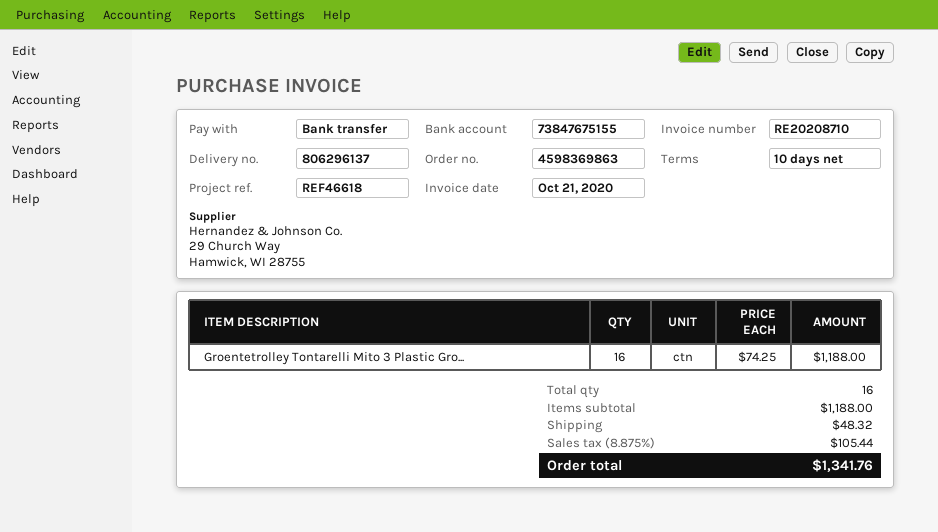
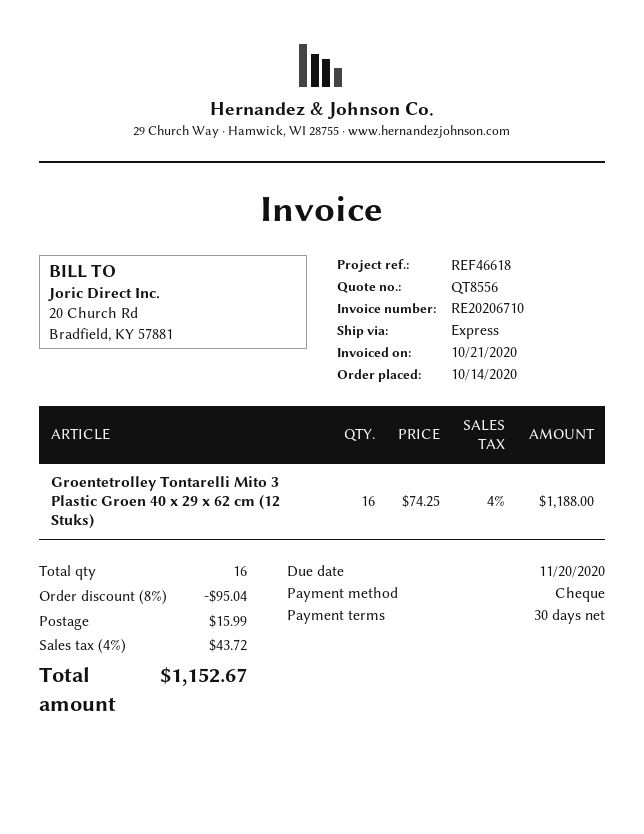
invoice number: RE20208710 -> RE20206710
payment terms: 10 days -> 30 days
payment method: bank transfer -> cheque
discount: none -> 8% = 95.04
shipping: 48.32 -> 15.99
tax: 8.875% = 105.44 -> 4% = 43.72
total: 1341.76 -> 1152.67

